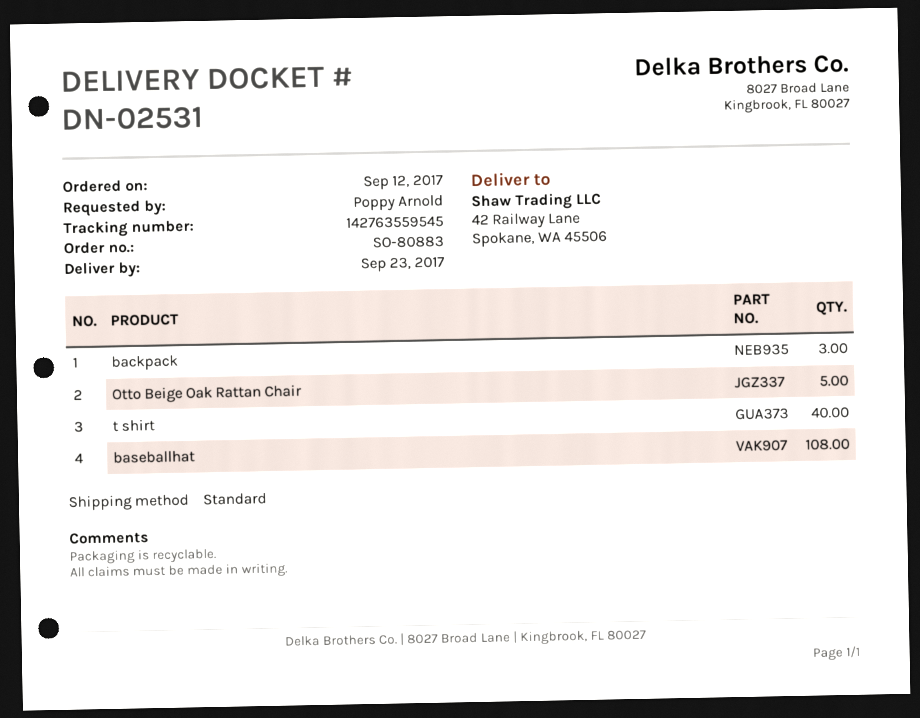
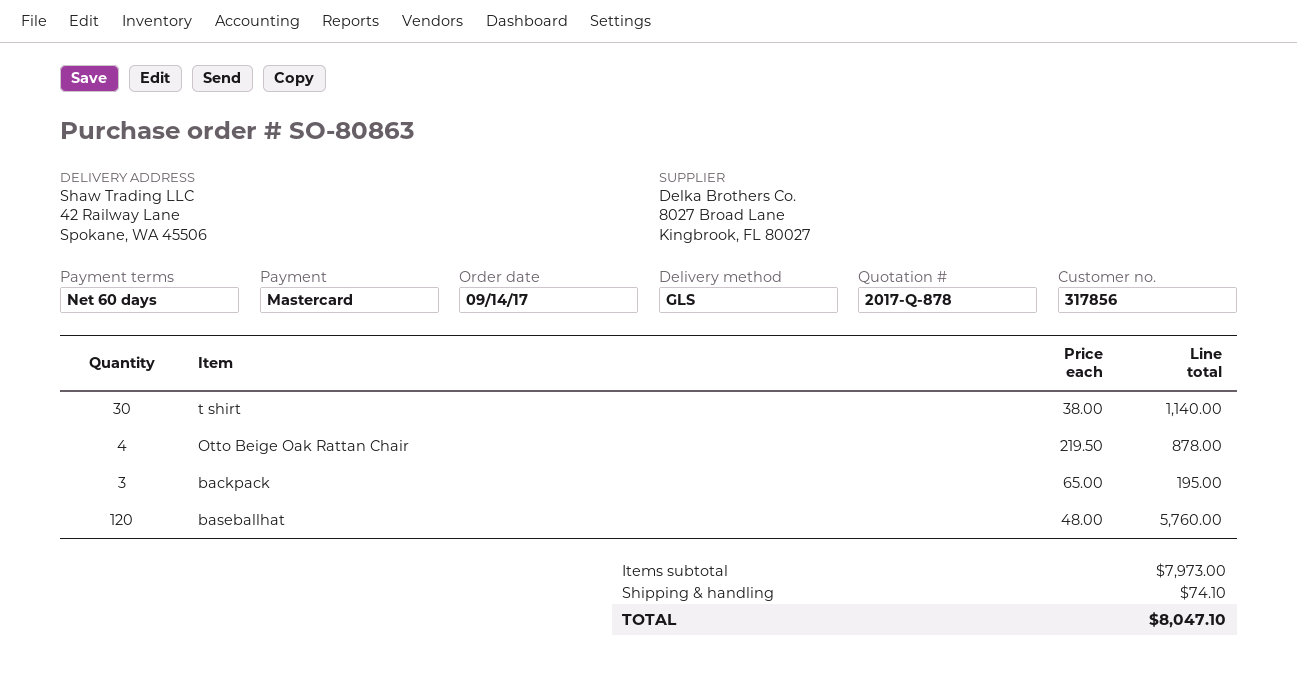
order number: SO-80883 -> SO-80863
order date: 2017-09-12 -> 2017-09-14
shipping method: standard -> GLS
Otto Beige Oak Rattan Chair: 5 -> 4
t shirt: 40 -> 30
baseballhat: 108 -> 120

